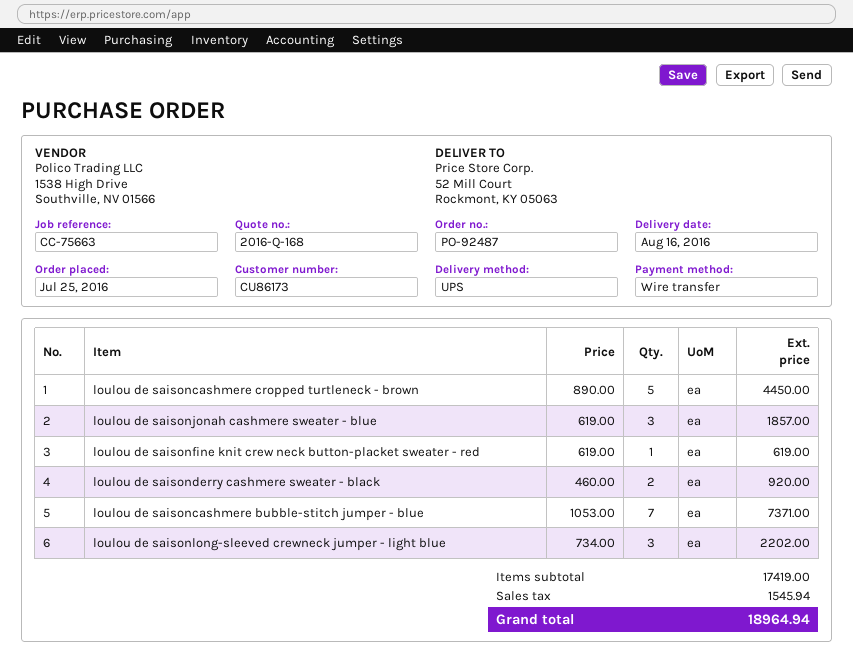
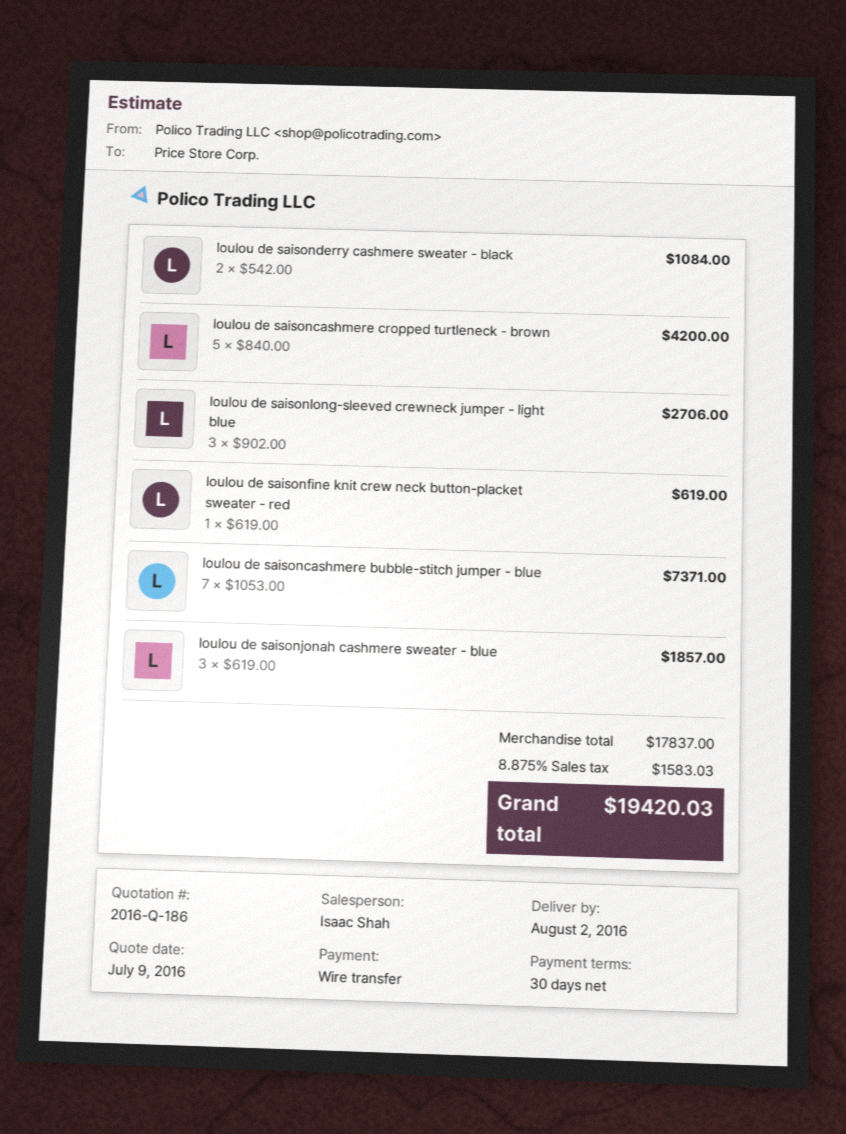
quote number: 2016-Q-168 -> 2016-Q-186
delivery date: 2016-08-16 -> 2016-08-02
loulou de saisoncashmere cropped turtleneck - brown: 5 x 890.00 = 4450.00 -> 5 x 840.00 = 4200.00
loulou de saisonderry cashmere sweater - black: 2 x 460.00 = 920.00 -> 2 x 542.00 = 1084.00
loulou de saisonlong-sleeved crewneck jumper - light blue: 3 x 734.00 = 2202.00 -> 3 x 902.00 = 2706.00
subtotal: 17419.00 -> 17837.00
tax: 1545.94 -> 1583.03
total: 18964.94 -> 19420.03

